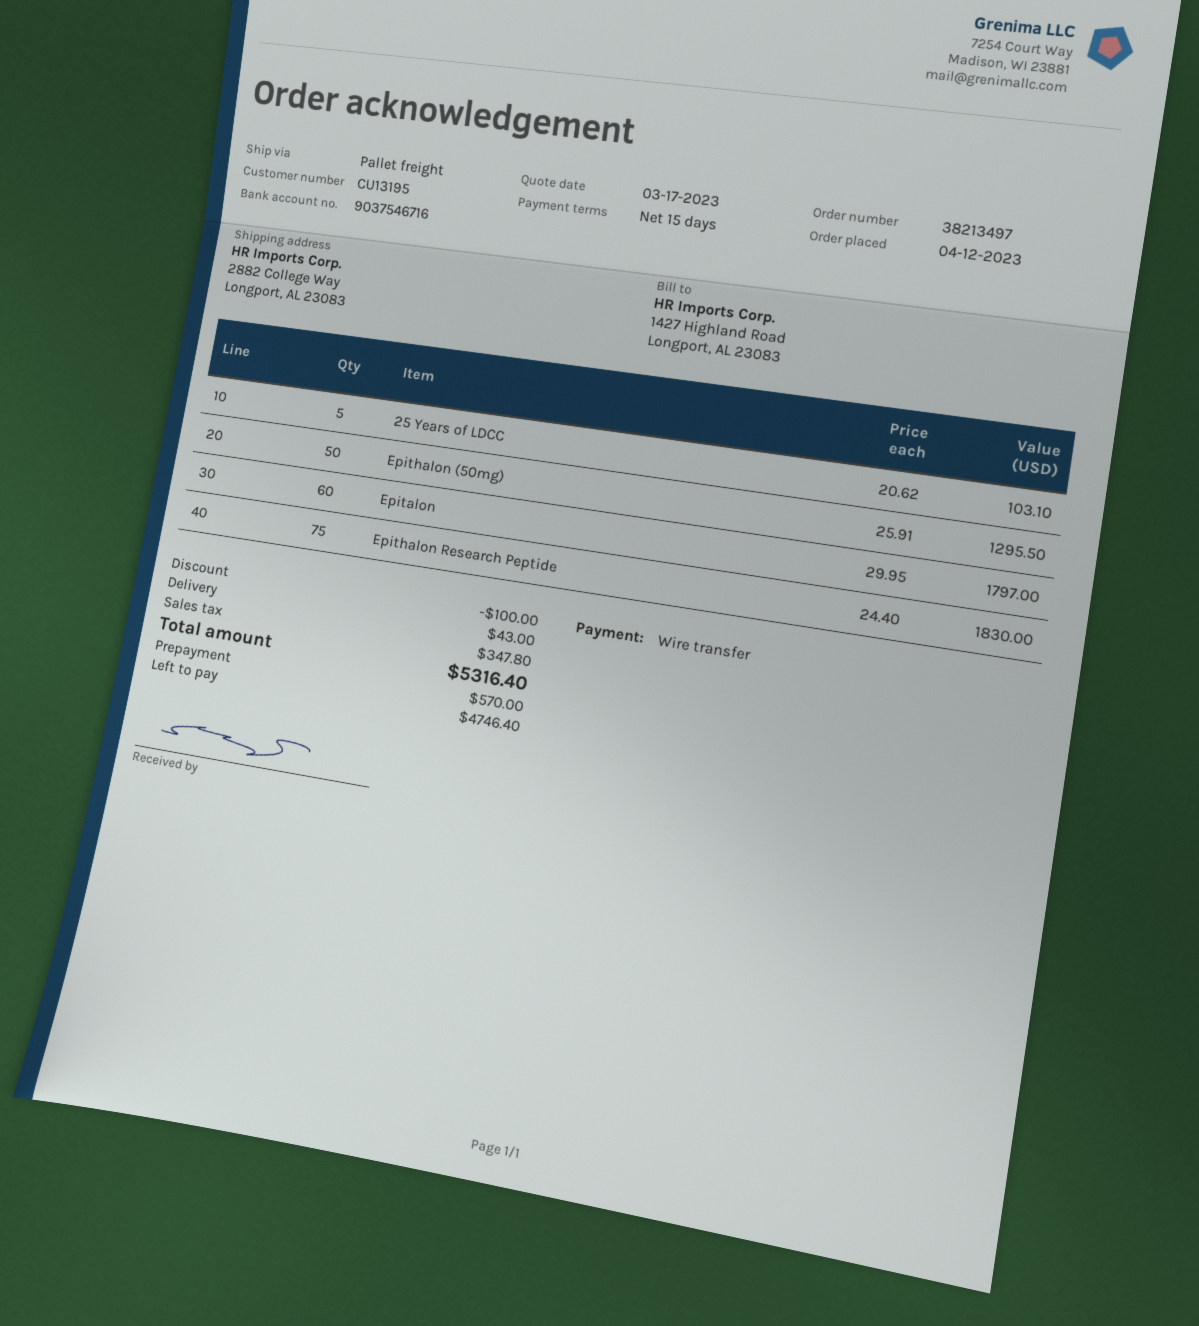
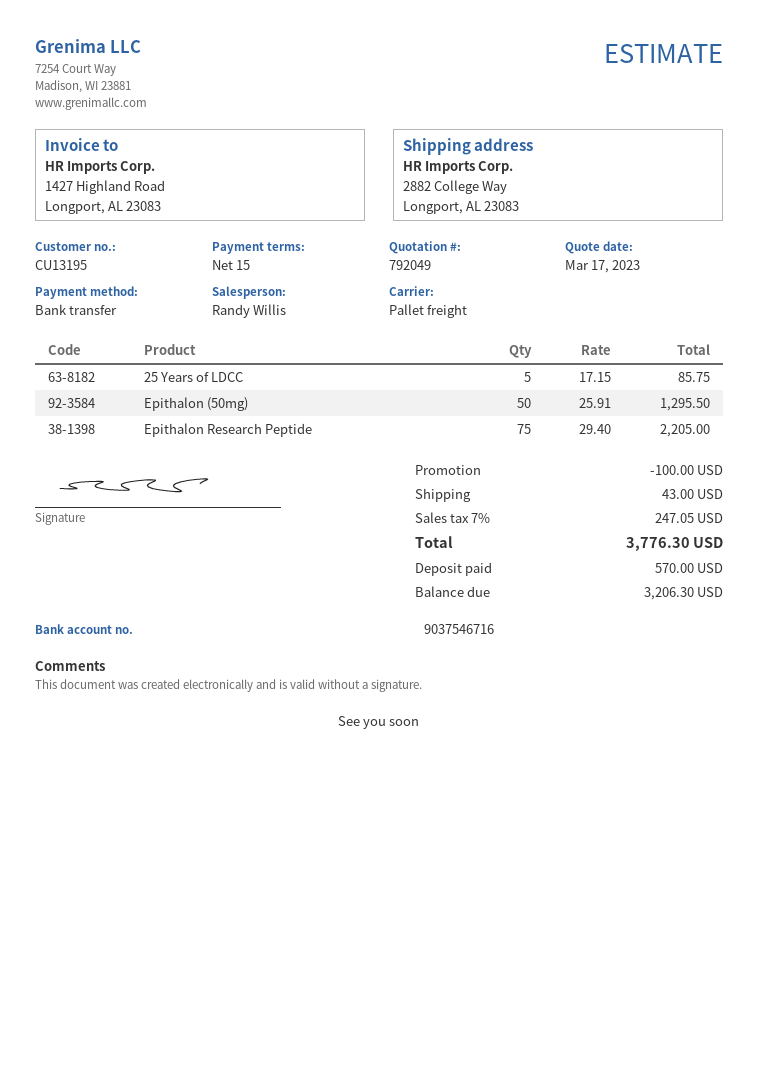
25 Years of LDCC: 5 x 20.62 = 103.10 -> 5 x 17.15 = 85.75
Epitalon: 60 x 29.95 = 1797.00 -> none
Epithalon Research Peptide: 75 x 24.40 = 1830.00 -> 75 x 29.40 = 2205.00
tax: 347.80 -> 247.05
total: 5316.40 -> 3776.30
balance: 4746.40 -> 3206.30

